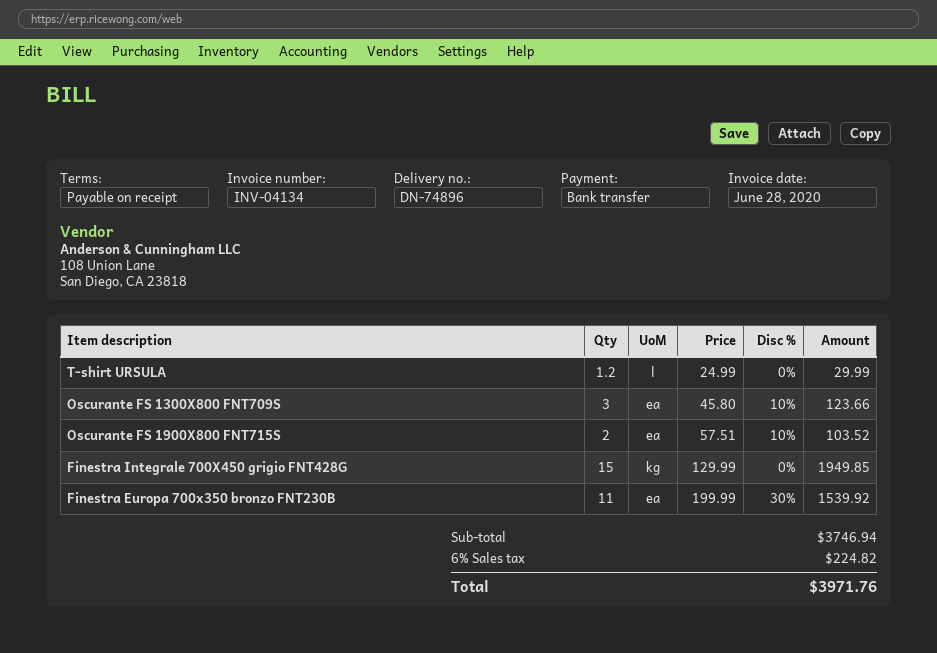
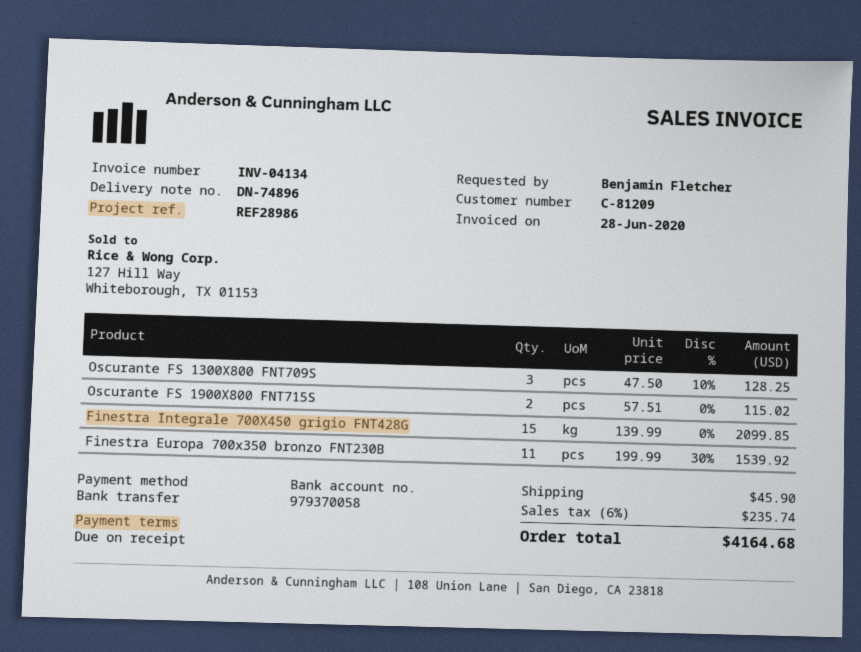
T-shirt URSULA: 1.2 x 24.99 = 29.99 -> none
Oscurante FS 1300X800 FNT709S: 3 x 45.80 - 10% = 123.66 -> 3 x 47.50 - 10% = 128.25
Oscurante FS 1900X800 FNT715S: 2 x 57.51 - 10% = 103.52 -> 2 x 57.51 = 115.02
Finestra Integrale 700X450 grigio FNT428G: 15 x 129.99 = 1949.85 -> 15 x 139.99 = 2099.85
shipping: none -> 45.90
tax: 6% = 224.82 -> 6% = 235.74
total: 3971.76 -> 4164.68

